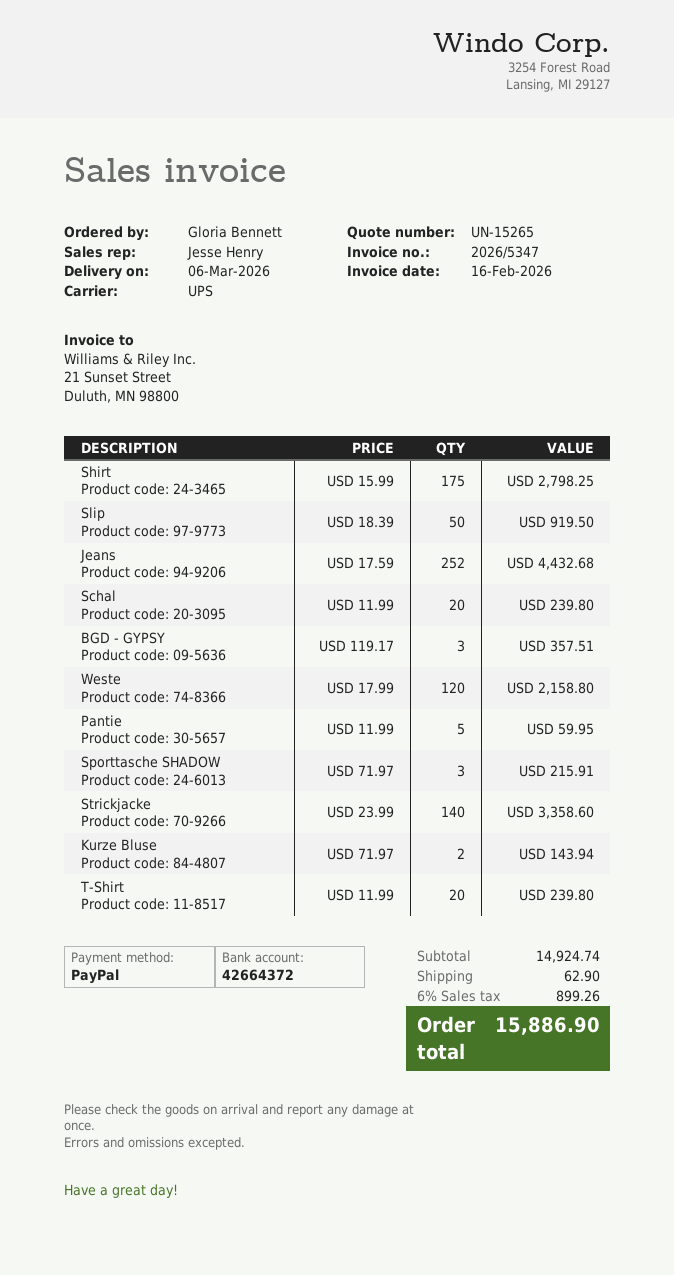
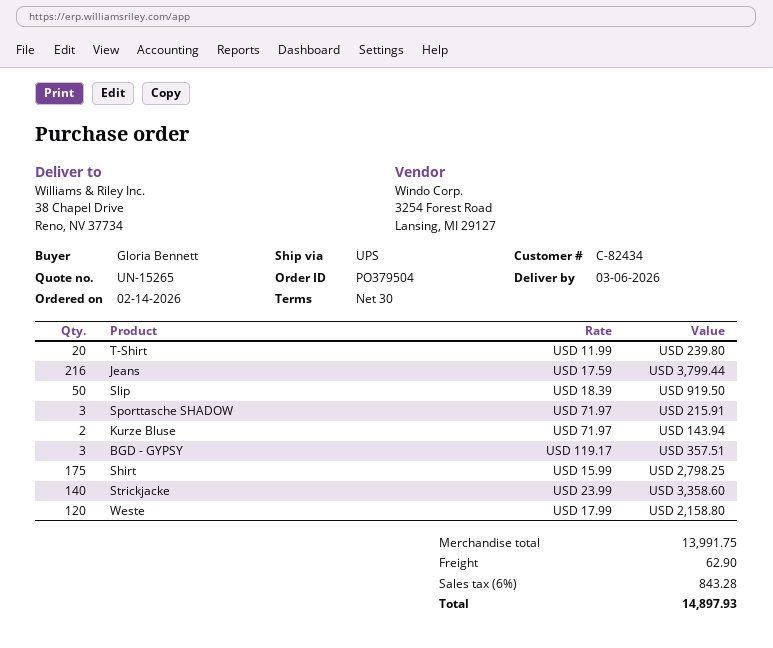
Jeans: 252 x 17.59 = 4432.68 -> 216 x 17.59 = 3799.44
Schal: 20 x 11.99 = 239.80 -> none
Pantie: 5 x 11.99 = 59.95 -> none
subtotal: 14924.74 -> 13991.75
tax: 6% = 899.26 -> 6% = 843.28
total: 15886.90 -> 14897.93

